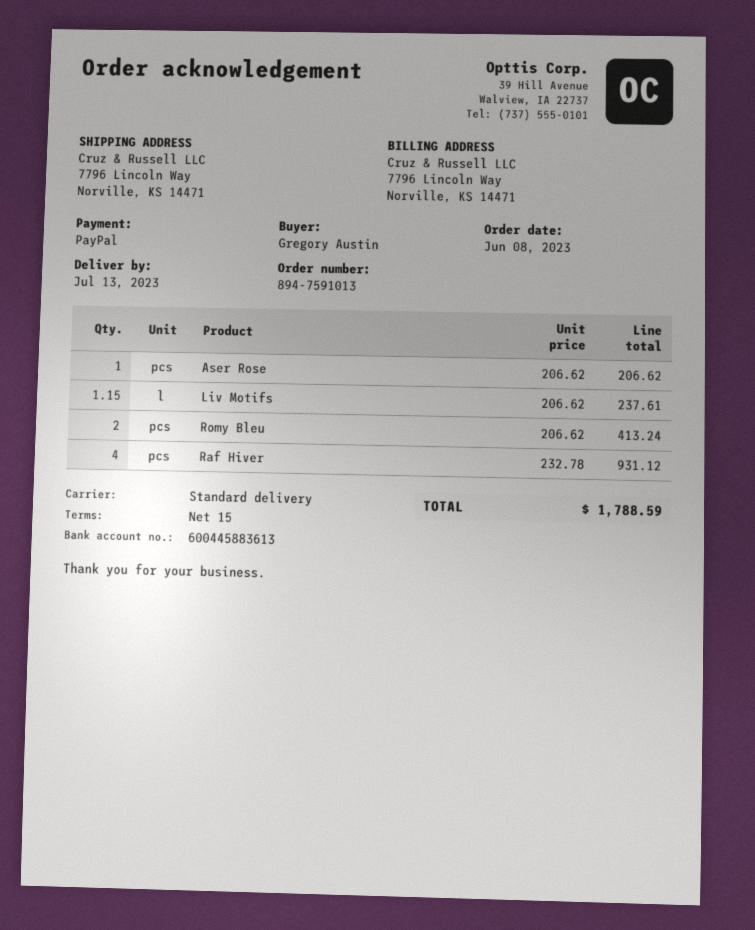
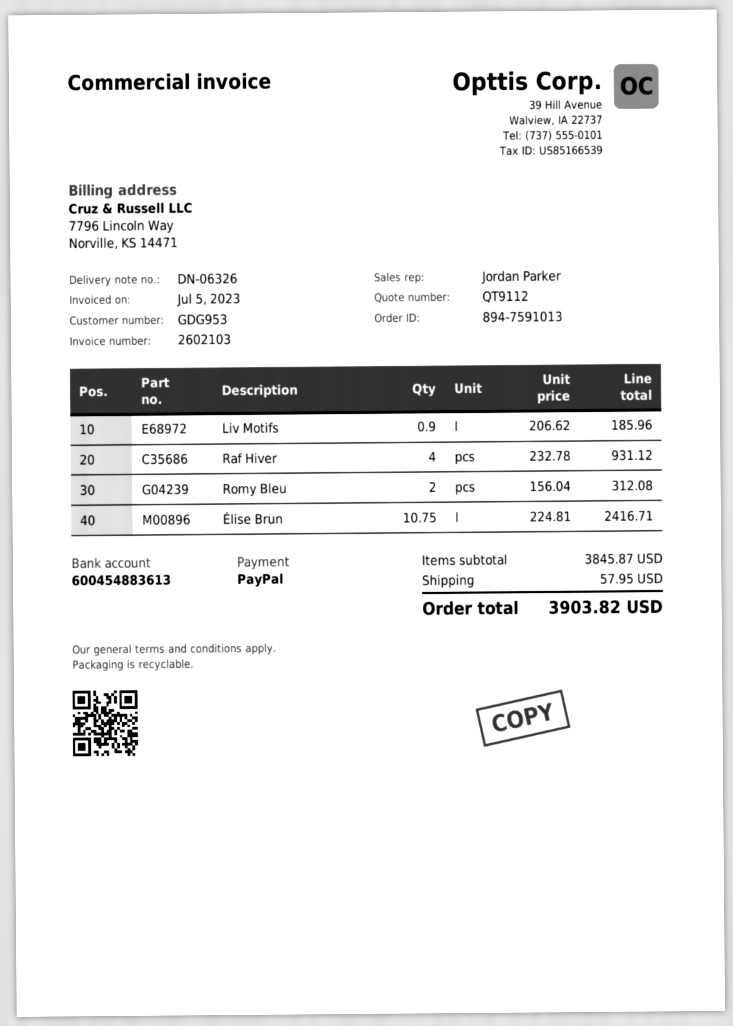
bank account: 600445883613 -> 600454883613
Aser Rose: 1 x 206.62 = 206.62 -> none
Liv Motifs: 1.15 x 206.62 = 237.61 -> 0.9 x 206.62 = 185.96
Romy Bleu: 2 x 206.62 = 413.24 -> 2 x 156.04 = 312.08
Élise Brun: none -> 10.75 x 224.81 = 2416.71
shipping: none -> 57.95
total: 1788.59 -> 3903.82

